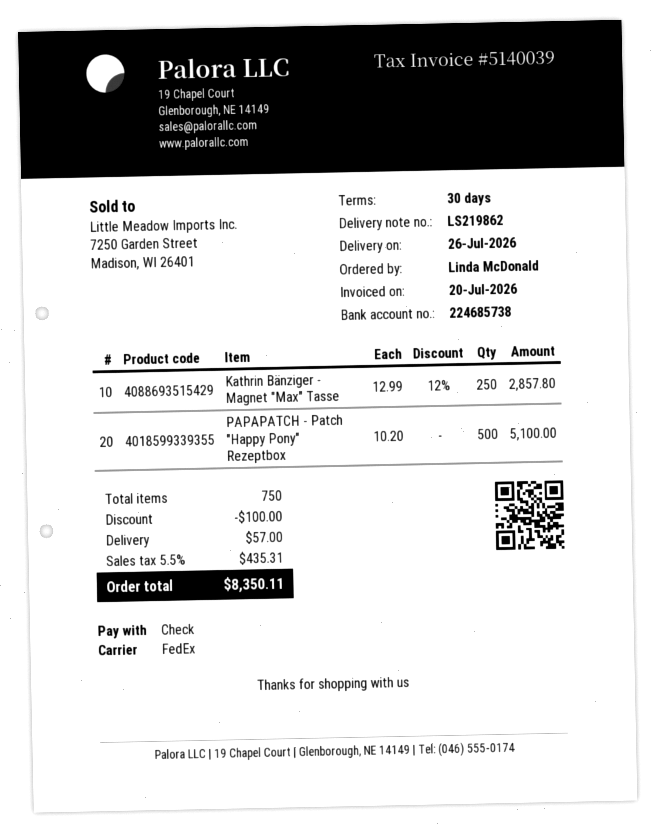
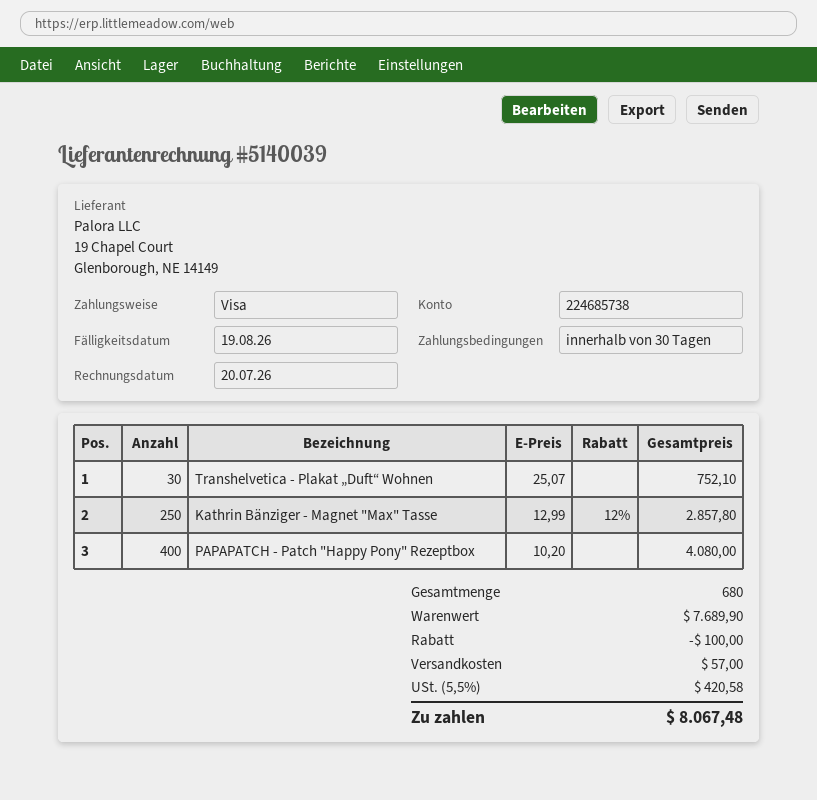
payment method: cheque -> Visa
PAPAPATCH - Patch "Happy Pony" Rezeptbox: 500 x 10.20 = 5100.00 -> 400 x 10.20 = 4080.00
Transhelvetica - Plakat „Duft“ Wohnen: none -> 30 x 25.07 = 752.10
total quantity: 750 -> 680
tax: 5.5% = 435.31 -> 5.5% = 420.58
total: 8350.11 -> 8067.48

